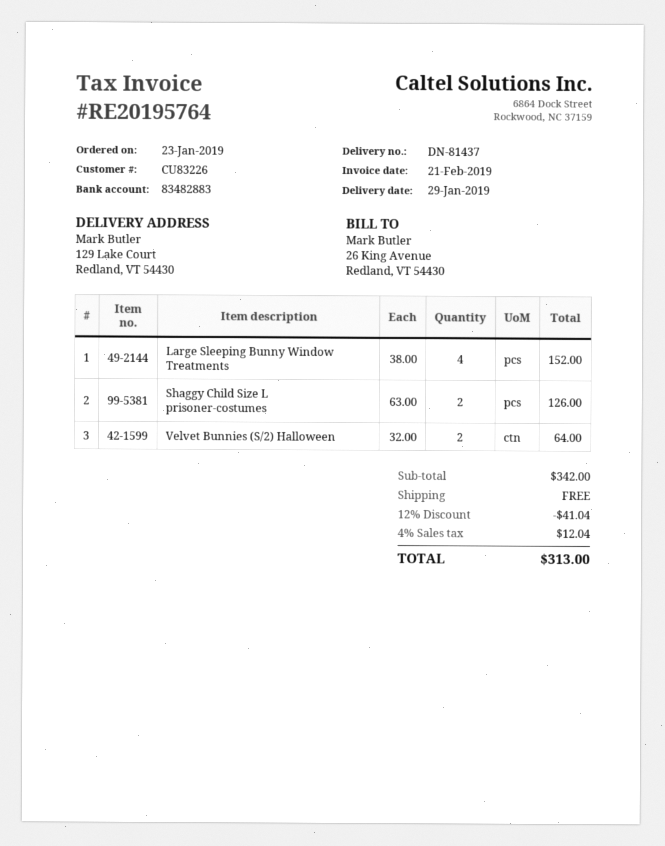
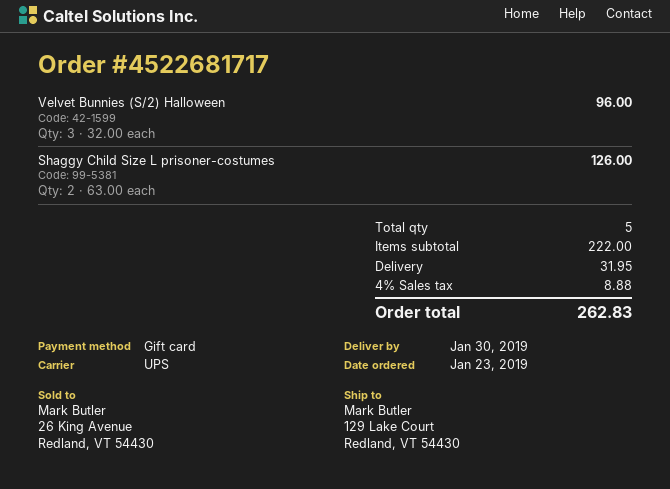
delivery date: 2019-01-29 -> 2019-01-30
Large Sleeping Bunny Window Treatments: 4 x 38.00 = 152.00 -> none
Velvet Bunnies (S/2) Halloween: 2 x 32.00 = 64.00 -> 3 x 32.00 = 96.00
subtotal: 342.00 -> 222.00
discount: 12% = 41.04 -> none
shipping: 0.00 -> 31.95
tax: 4% = 12.04 -> 4% = 8.88
total: 313.00 -> 262.83

